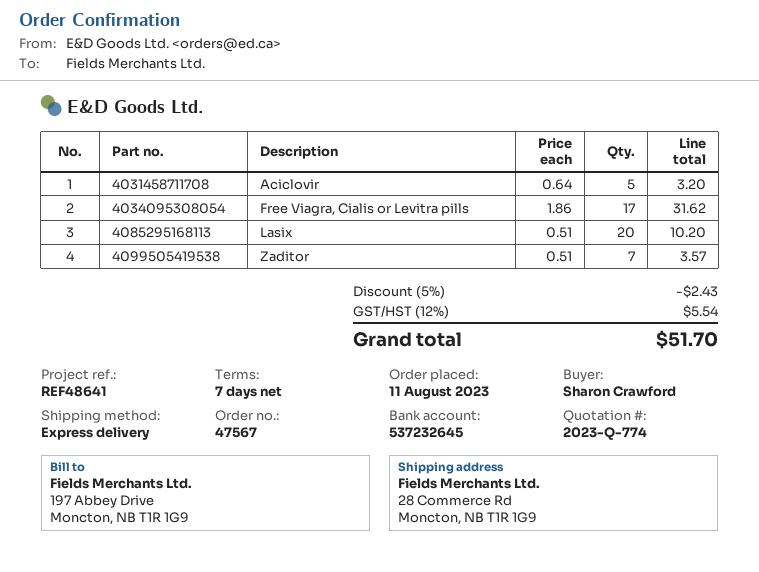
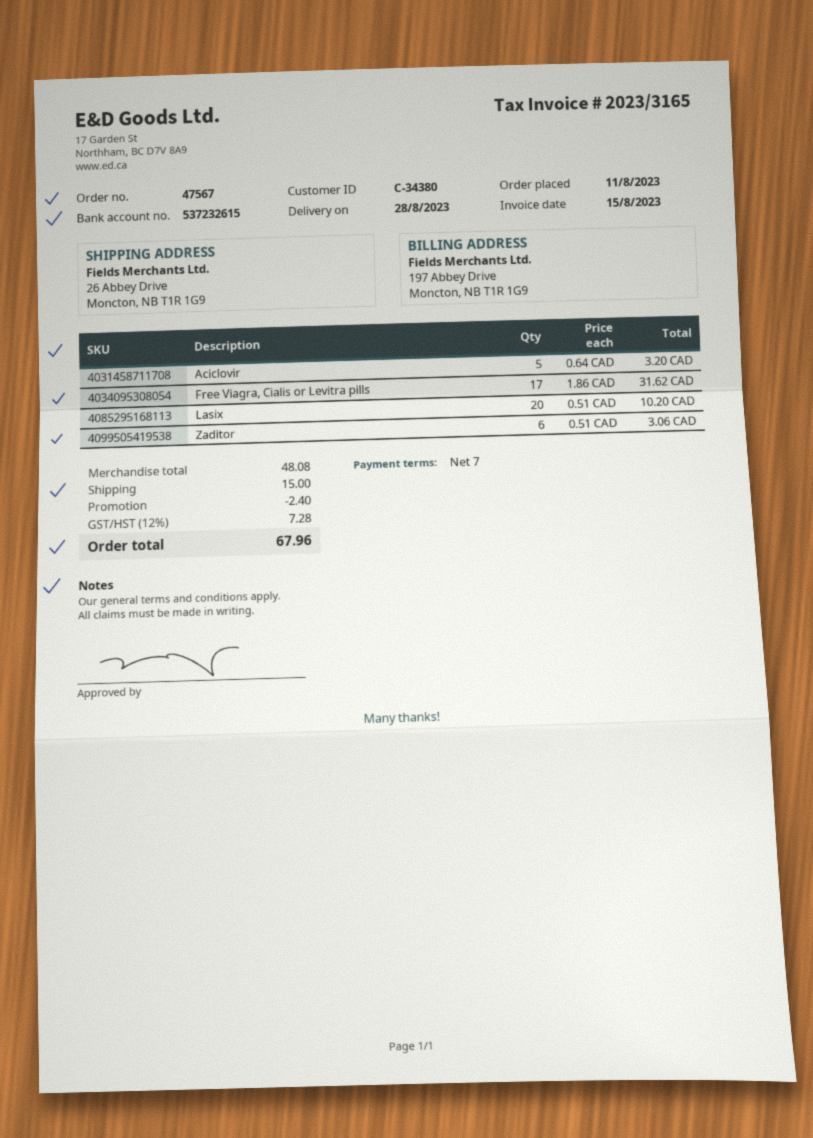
bank account: 537232645 -> 537232615
ship to: 28 Commerce Rd, Moncton, NB T1R 1G9 -> 26 Abbey Drive, Moncton, NB T1R 1G9
Zaditor: 7 x 0.51 = 3.57 -> 6 x 0.51 = 3.06
discount: 2.43 -> 2.40
shipping: none -> 15.00
tax: 12% = 5.54 -> 12% = 7.28
total: 51.70 -> 67.96

